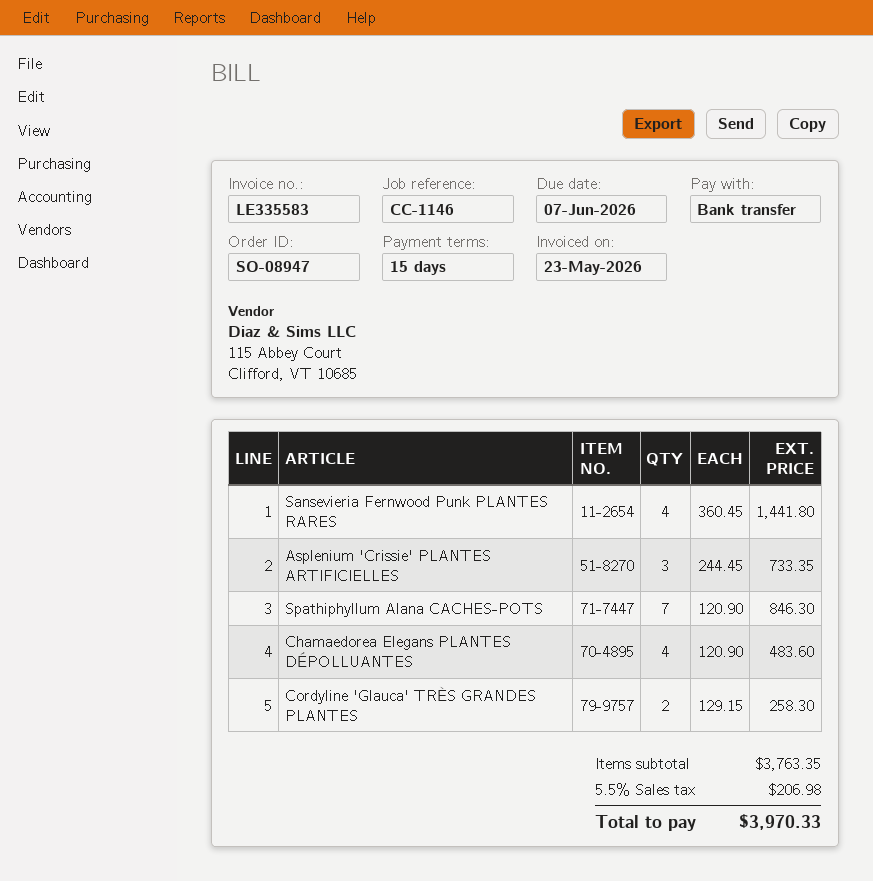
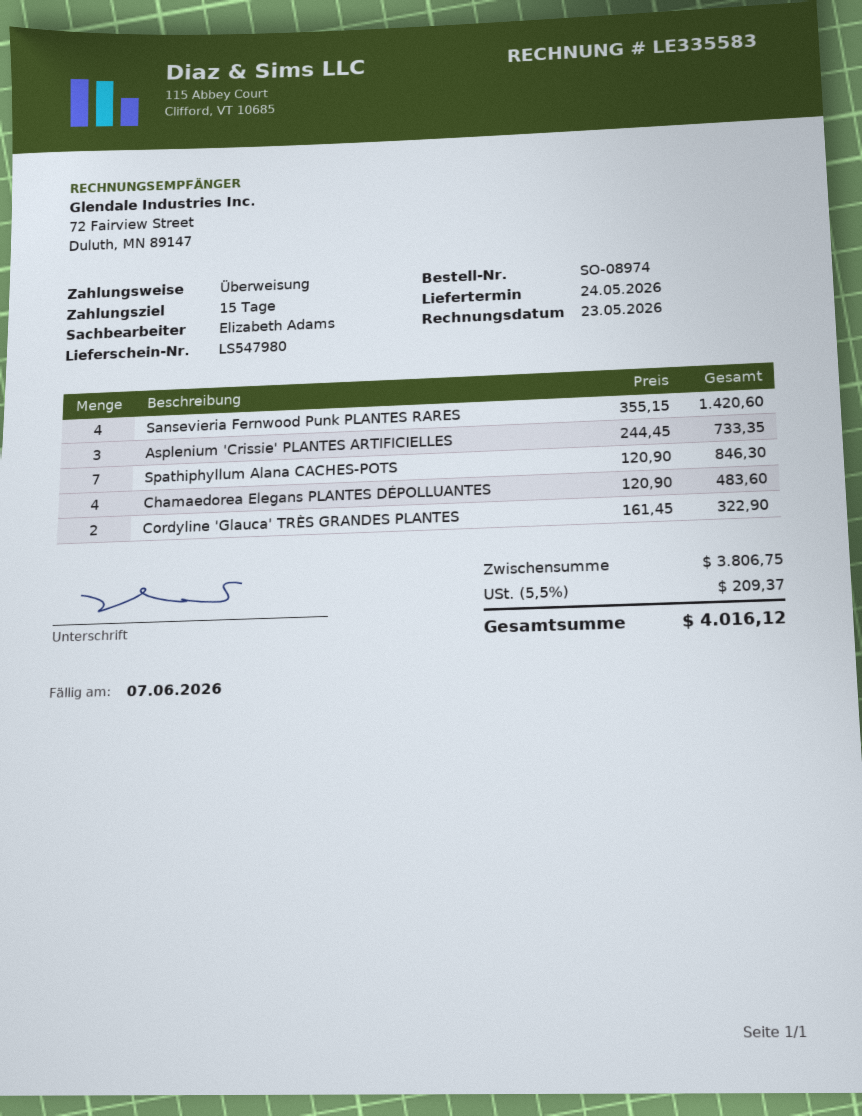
order number: SO-08947 -> SO-08974
Sansevieria Fernwood Punk PLANTES RARES: 4 x 360.45 = 1441.80 -> 4 x 355.15 = 1420.60
Cordyline 'Glauca' TRÈS GRANDES PLANTES: 2 x 129.15 = 258.30 -> 2 x 161.45 = 322.90
subtotal: 3763.35 -> 3806.75
tax: 5.5% = 206.98 -> 5.5% = 209.37
total: 3970.33 -> 4016.12

